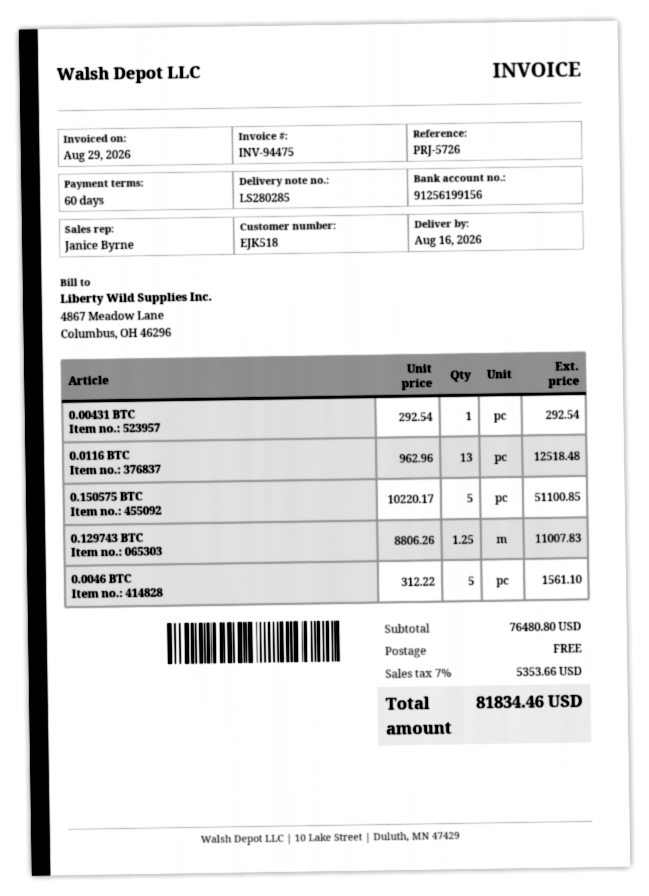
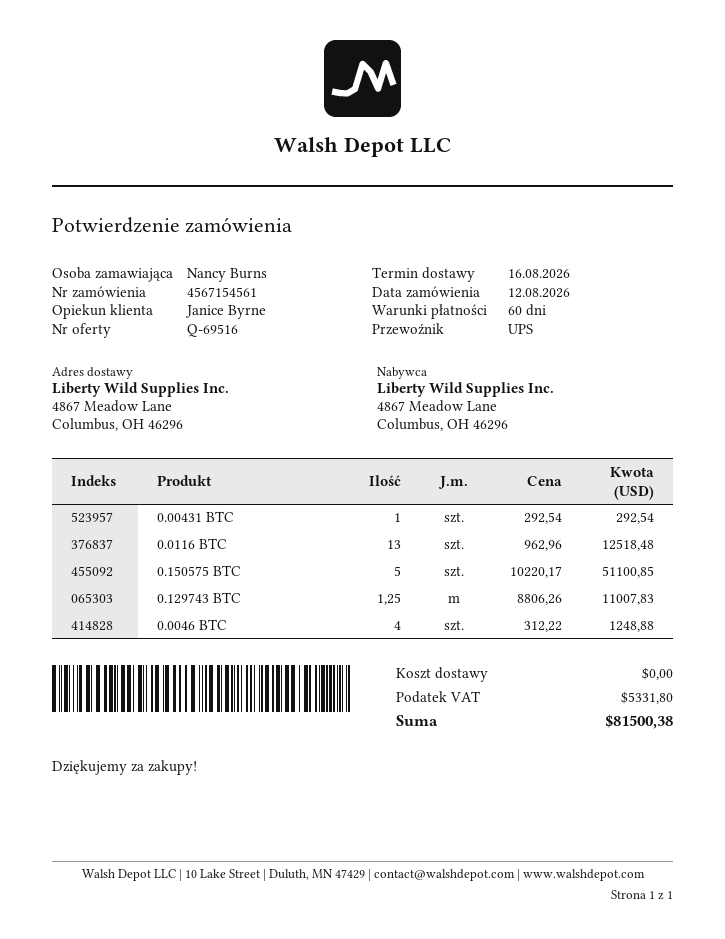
0.0046 BTC: 5 x 312.22 = 1561.10 -> 4 x 312.22 = 1248.88
tax: 5353.66 -> 5331.80
total: 81834.46 -> 81500.38

